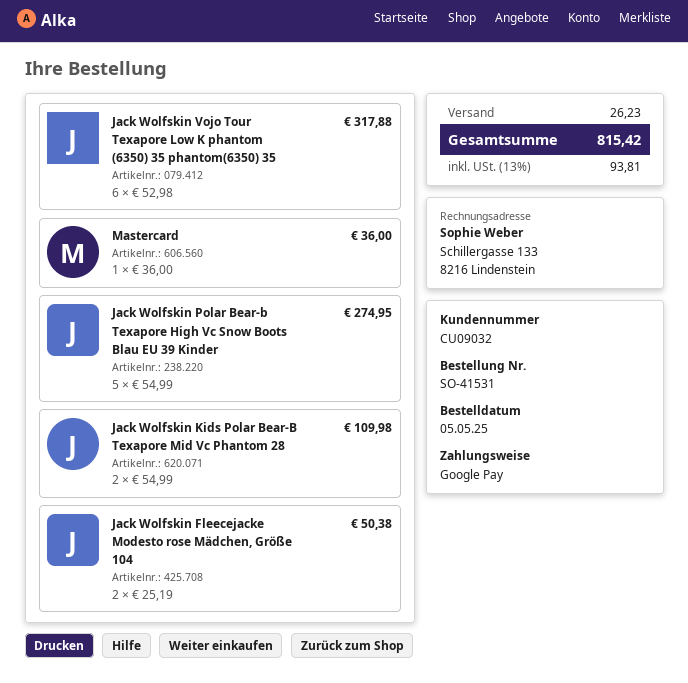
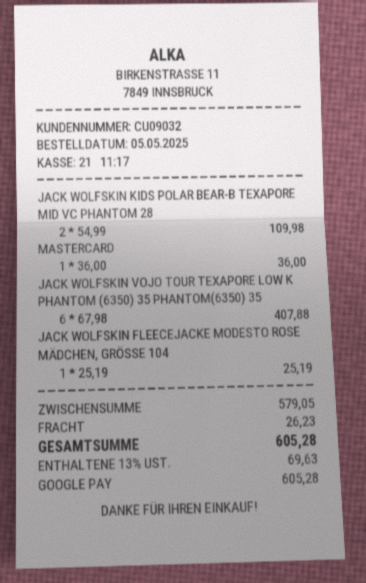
Jack Wolfskin Vojo Tour Texapore Low K phantom (6350) 35 phantom(6350) 35: 6 x 52.98 = 317.88 -> 6 x 67.98 = 407.88
Jack Wolfskin Polar Bear-b Texapore High Vc Snow Boots Blau EU 39 Kinder: 5 x 54.99 = 274.95 -> none
Jack Wolfskin Fleecejacke Modesto rose Mädchen, Größe 104: 2 x 25.19 = 50.38 -> 1 x 25.19 = 25.19
tax: 13% = 93.81 -> 13% = 69.63
total: 815.42 -> 605.28

